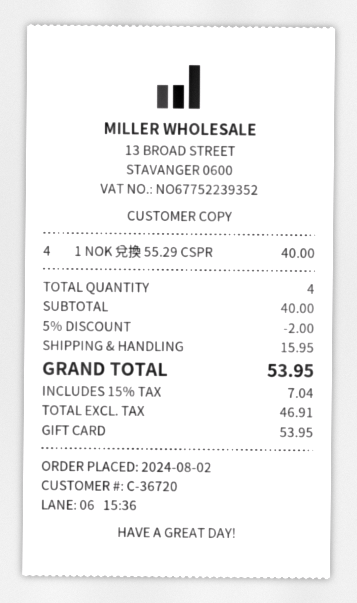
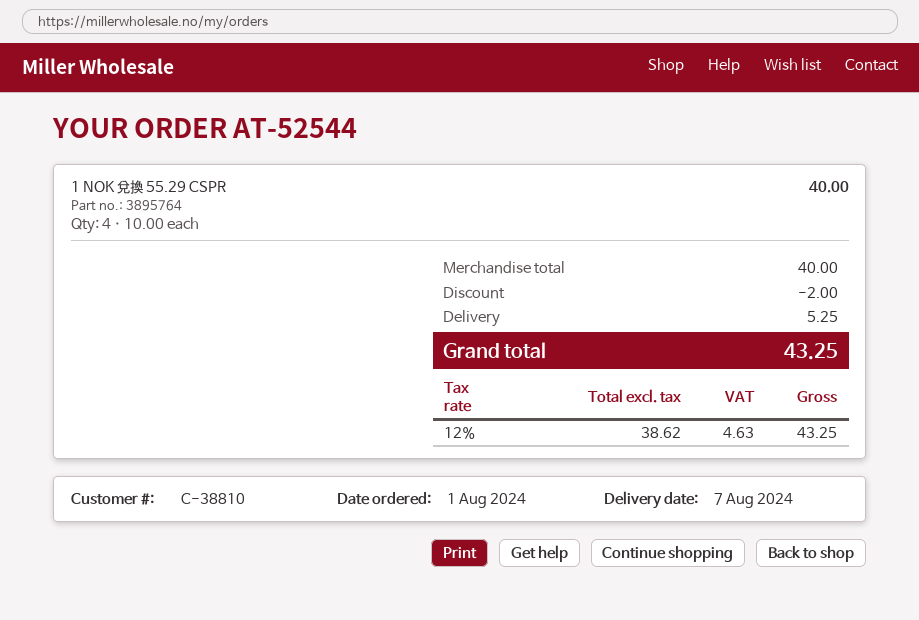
order date: 2024-08-02 -> 2024-08-01
customer number: C-36720 -> C-38810
shipping: 15.95 -> 5.25
net: 46.91 -> 38.62
tax: 15% = 7.04 -> 12% = 4.63
total: 53.95 -> 43.25

